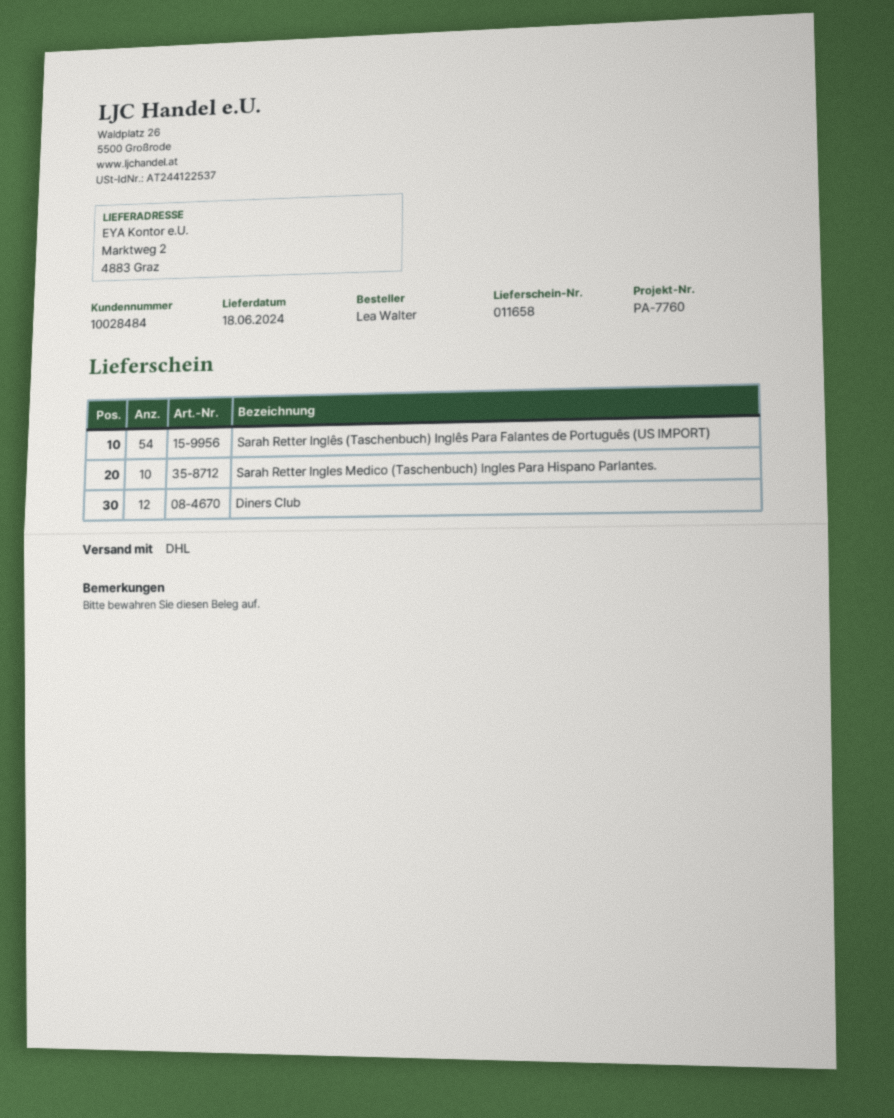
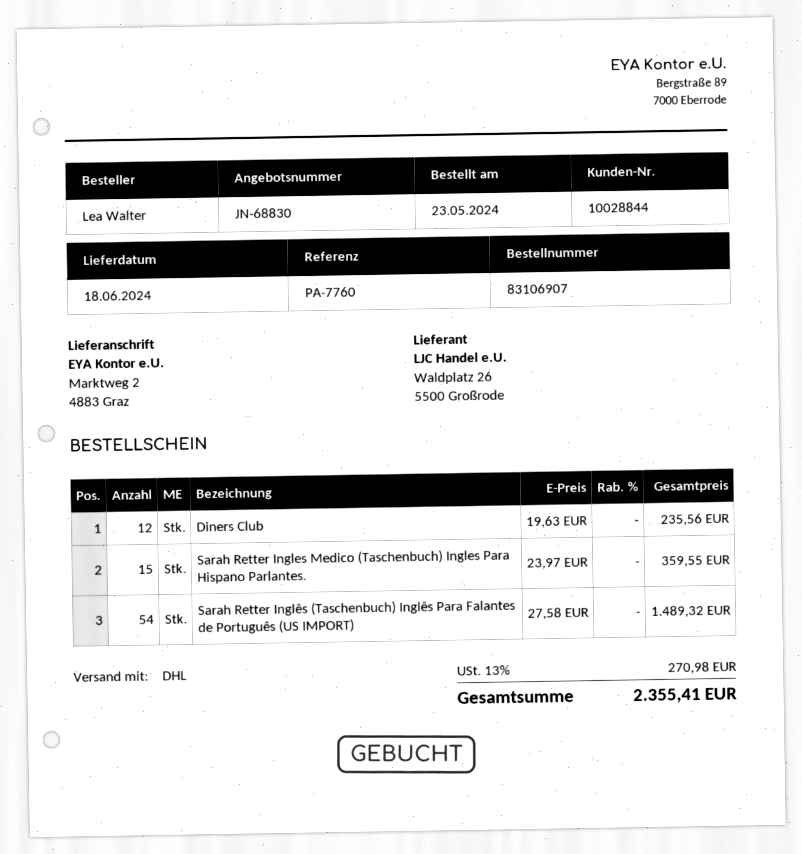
customer number: 10028484 -> 10028844
Sarah Retter Ingles Medico (Taschenbuch) Ingles Para Hispano Parlantes.: 10 -> 15

